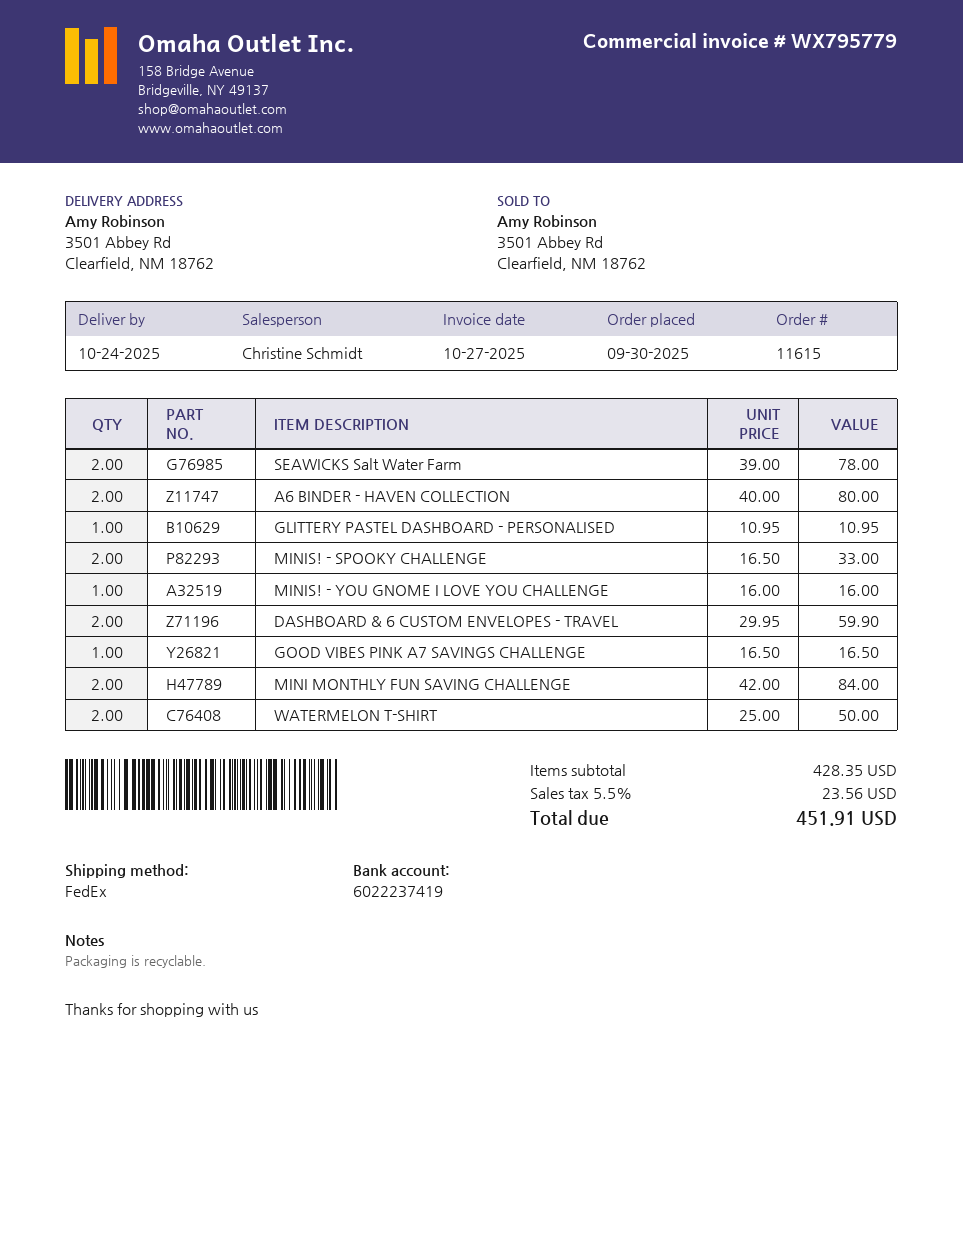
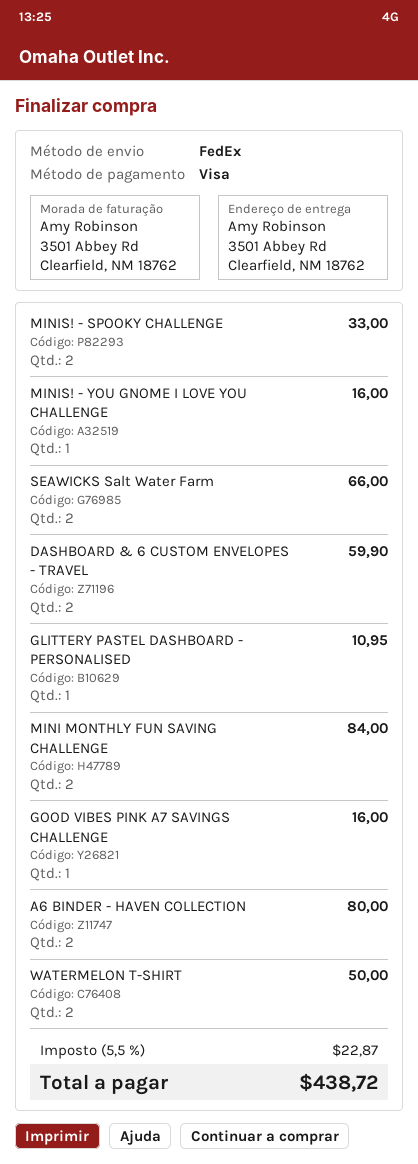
SEAWICKS Salt Water Farm: 2 for 78.00 -> 2 for 66.00
GOOD VIBES PINK A7 SAVINGS CHALLENGE: 1 for 16.50 -> 1 for 16.00
tax: 5.5% = 23.56 -> 5.5% = 22.87
total: 451.91 -> 438.72

